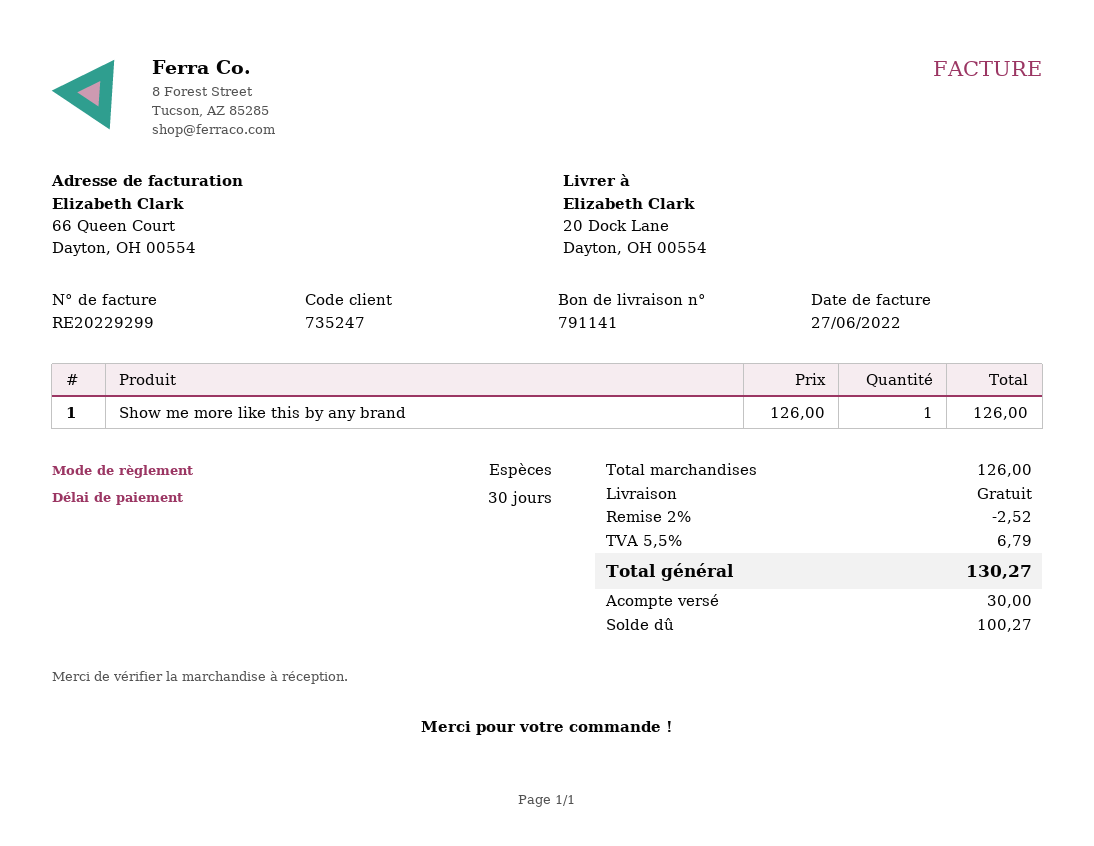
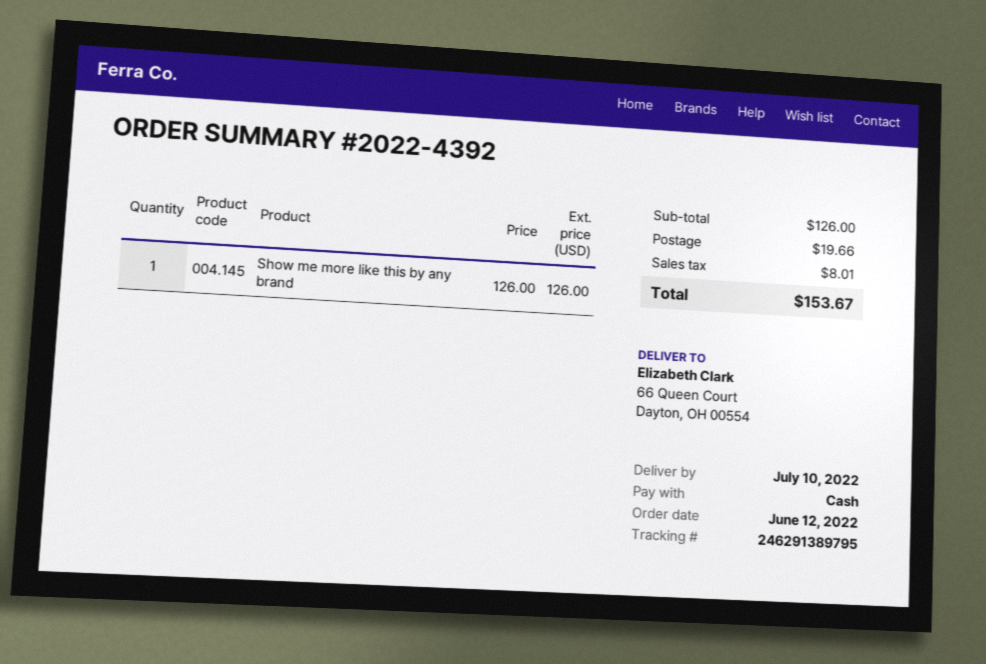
ship to: 20 Dock Lane, Dayton, OH 00554 -> 66 Queen Court, Dayton, OH 00554
discount: 2% = 2.52 -> none
shipping: 0.00 -> 19.66
tax: 6.79 -> 8.01
total: 130.27 -> 153.67

